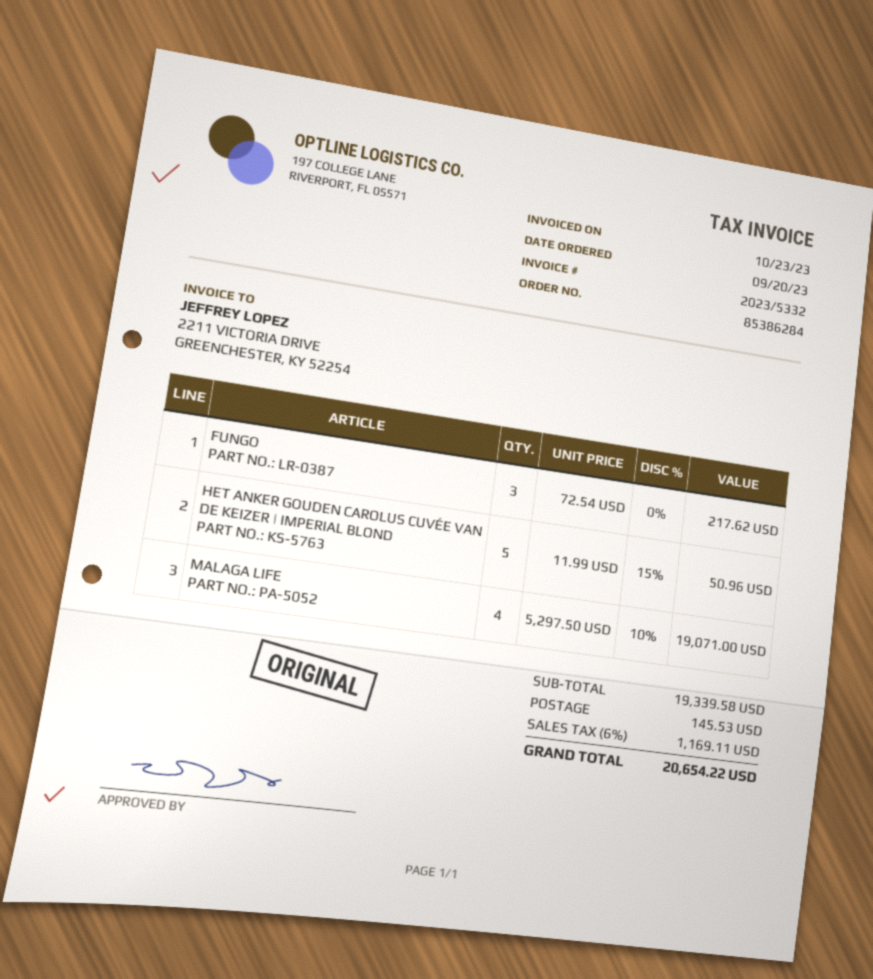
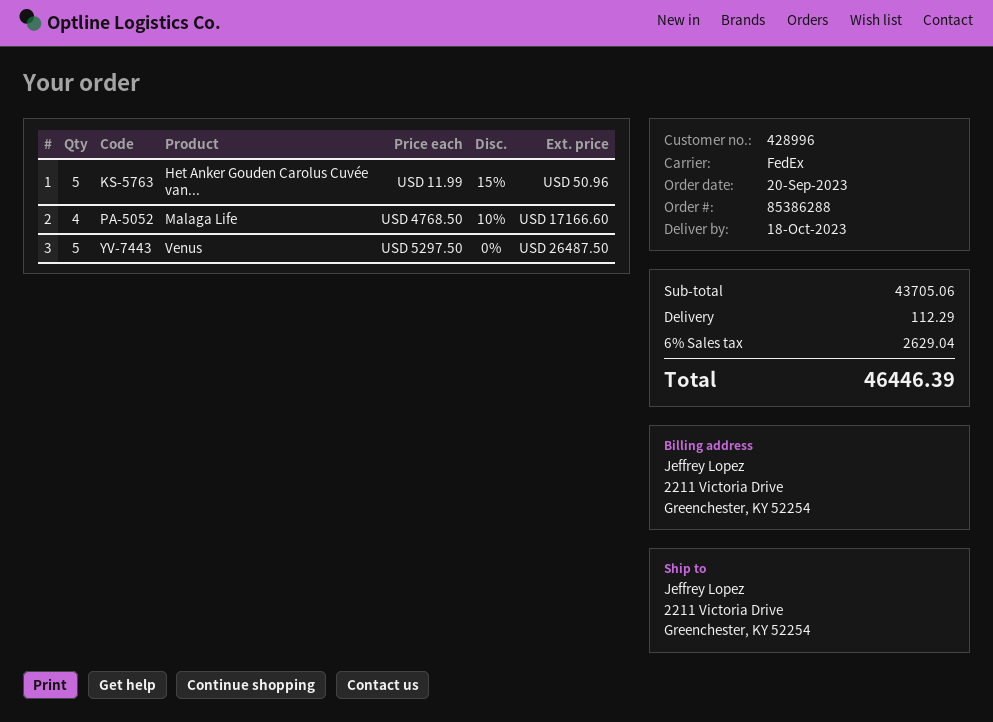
order number: 85386284 -> 85386288
FUNGO: 3 x 72.54 = 217.62 -> none
MALAGA LIFE: 4 x 5297.50 - 10% = 19071.00 -> 4 x 4768.50 - 10% = 17166.60
Venus: none -> 5 x 5297.50 = 26487.50
subtotal: 19339.58 -> 43705.06
shipping: 145.53 -> 112.29
tax: 6% = 1169.11 -> 6% = 2629.04
total: 20654.22 -> 46446.39

